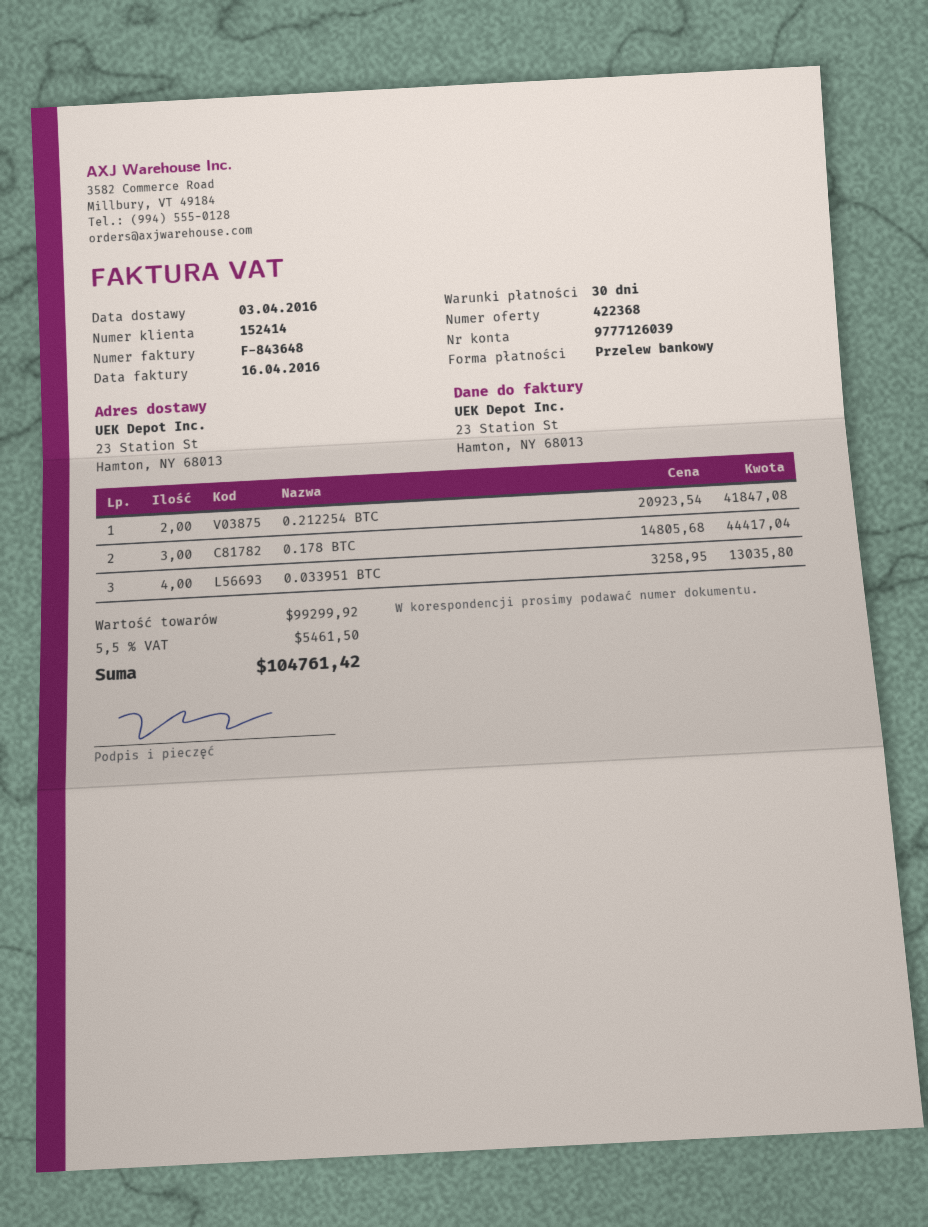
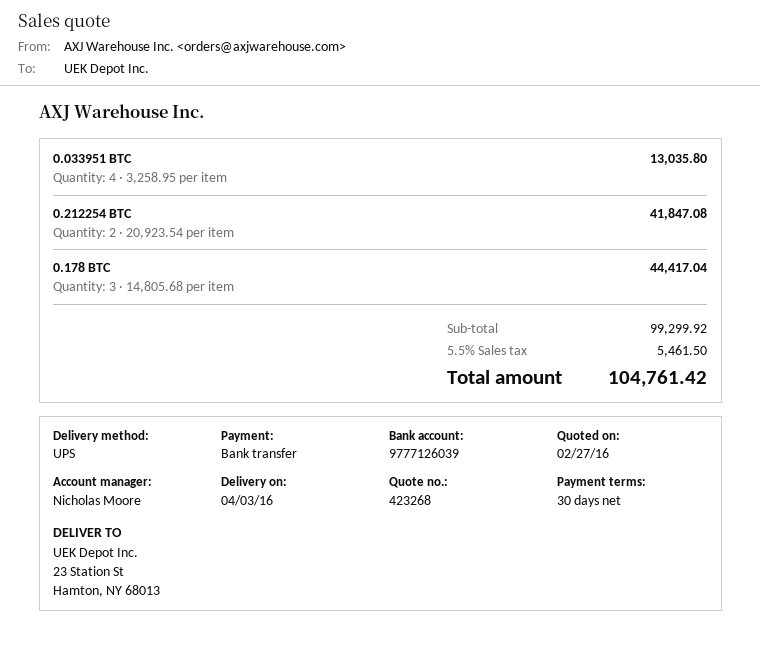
quote number: 422368 -> 423268

